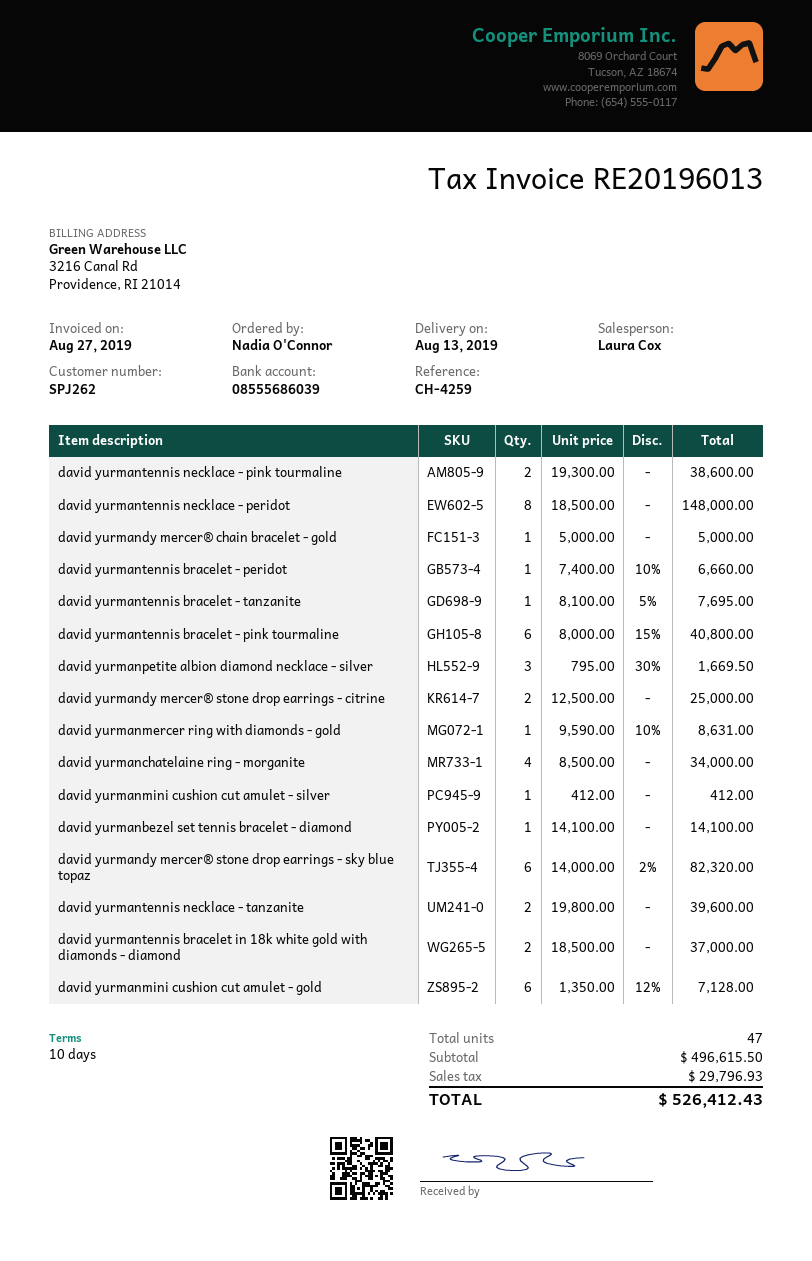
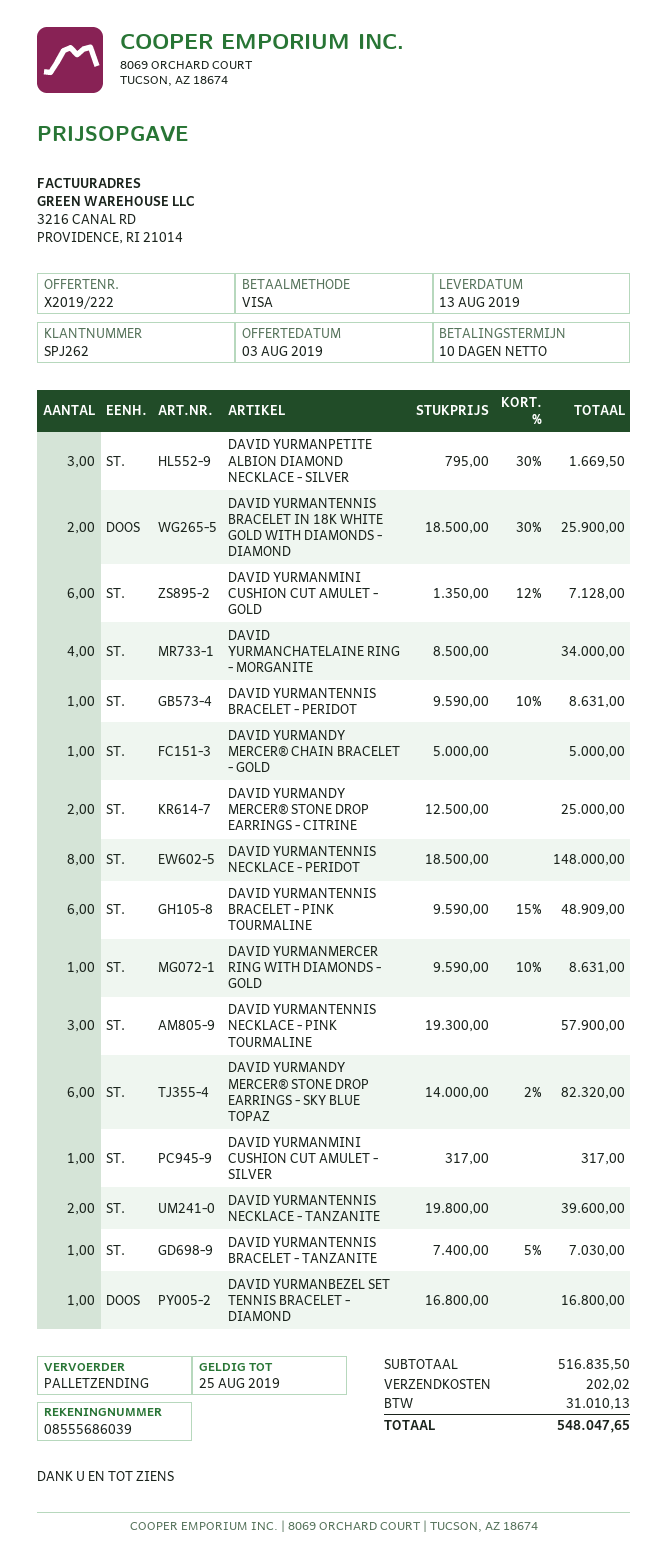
david yurmantennis necklace - pink tourmaline: 2 x 19300.00 = 38600.00 -> 3 x 19300.00 = 57900.00
david yurmantennis bracelet - peridot: 1 x 7400.00 - 10% = 6660.00 -> 1 x 9590.00 - 10% = 8631.00
david yurmantennis bracelet - tanzanite: 1 x 8100.00 - 5% = 7695.00 -> 1 x 7400.00 - 5% = 7030.00
david yurmantennis bracelet - pink tourmaline: 6 x 8000.00 - 15% = 40800.00 -> 6 x 9590.00 - 15% = 48909.00
david yurmanmini cushion cut amulet - silver: 1 x 412.00 = 412.00 -> 1 x 317.00 = 317.00
david yurmanbezel set tennis bracelet - diamond: 1 x 14100.00 = 14100.00 -> 1 x 16800.00 = 16800.00
david yurmantennis bracelet in 18k white gold with diamonds - diamond: 2 x 18500.00 = 37000.00 -> 2 x 18500.00 - 30% = 25900.00
subtotal: 496615.50 -> 516835.50
shipping: none -> 202.02
tax: 29796.93 -> 31010.13
total: 526412.43 -> 548047.65

